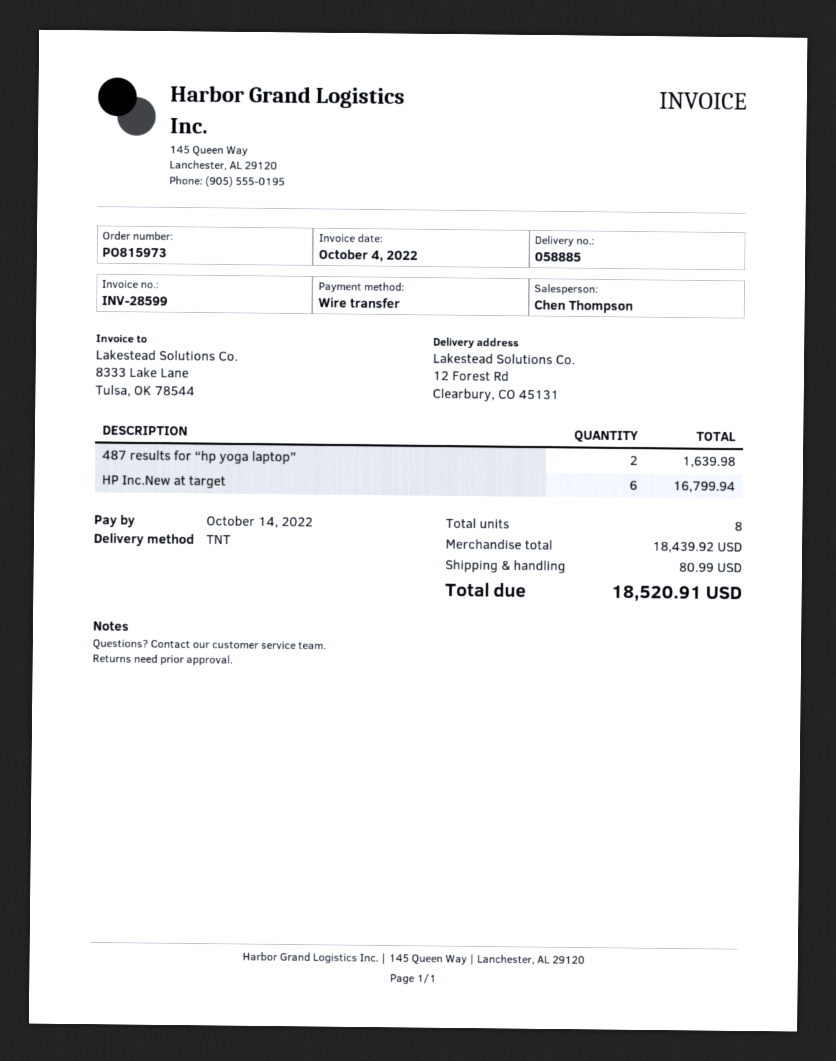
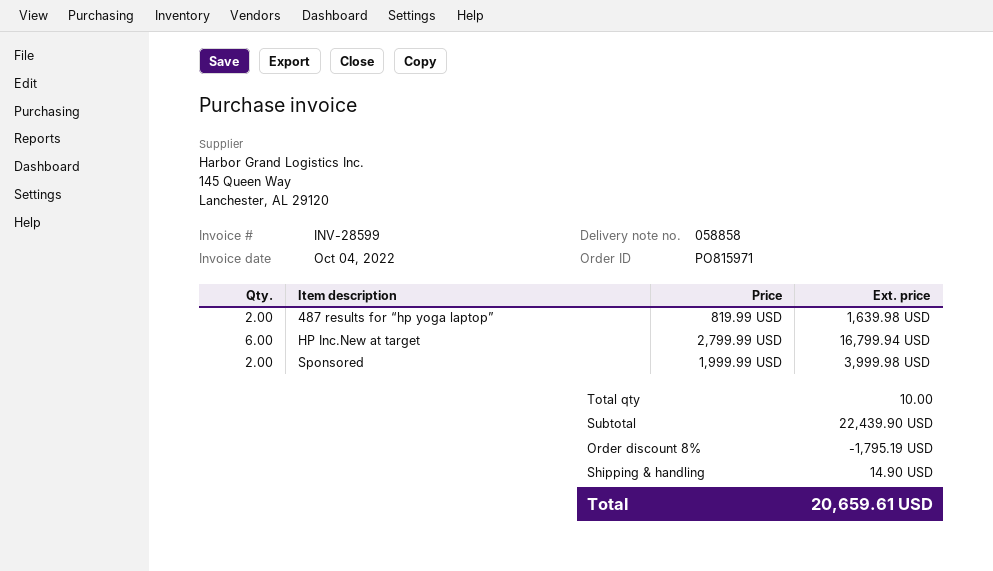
order number: PO815973 -> PO815971
delivery note number: 058885 -> 058858
Sponsored: none -> 2 for 3999.98
total quantity: 8 -> 10
subtotal: 18439.92 -> 22439.90
discount: none -> 8% = 1795.19
shipping: 80.99 -> 14.90
total: 18520.91 -> 20659.61

